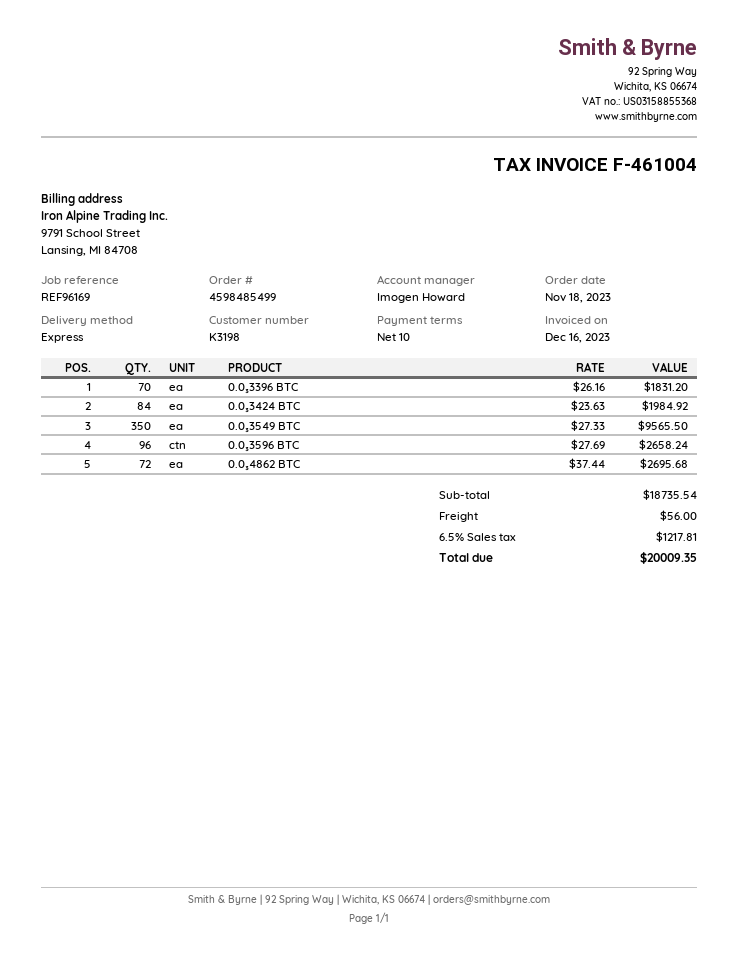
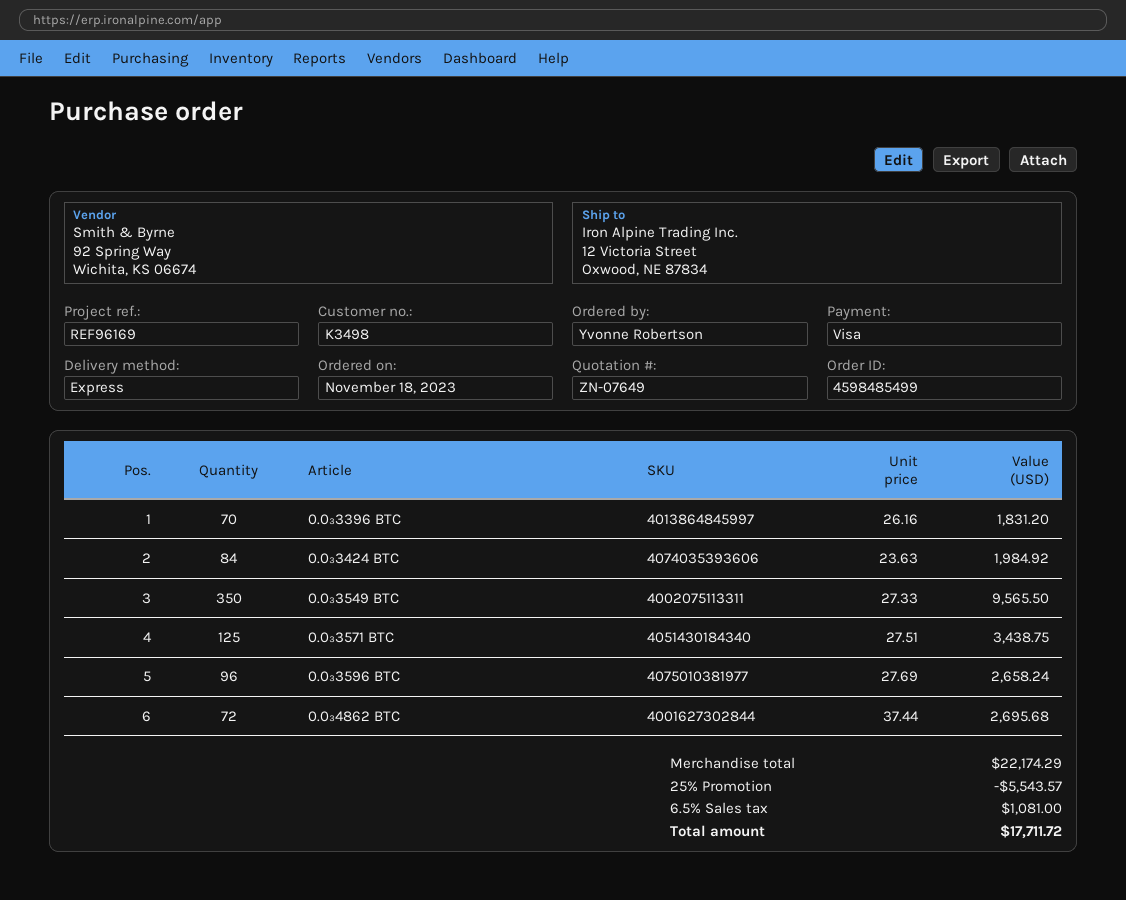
customer number: K3198 -> K3498
0.0₃3571 BTC: none -> 125 x 27.51 = 3438.75
subtotal: 18735.54 -> 22174.29
discount: none -> 25% = 5543.57
shipping: 56.00 -> none
tax: 6.5% = 1217.81 -> 6.5% = 1081.00
total: 20009.35 -> 17711.72

